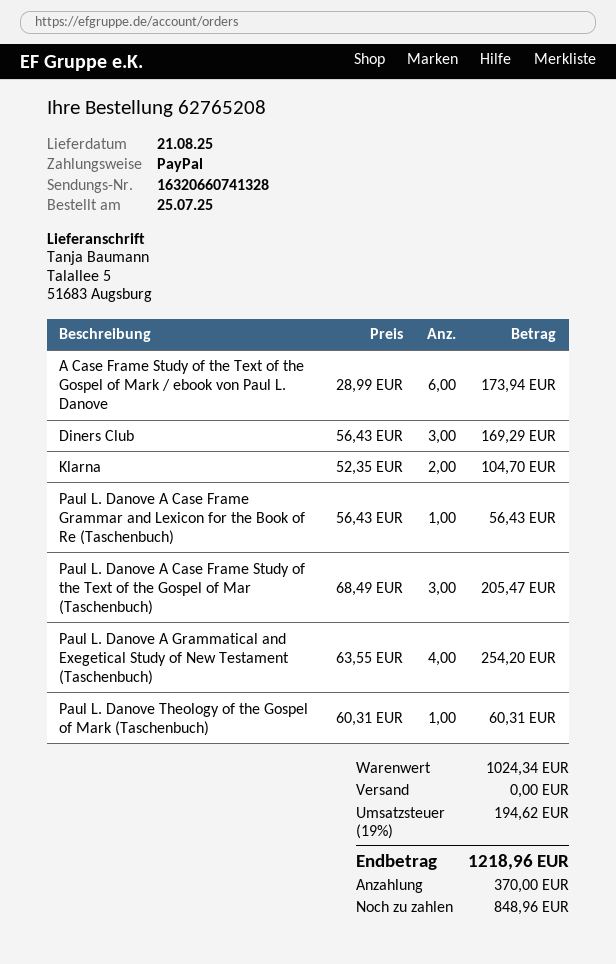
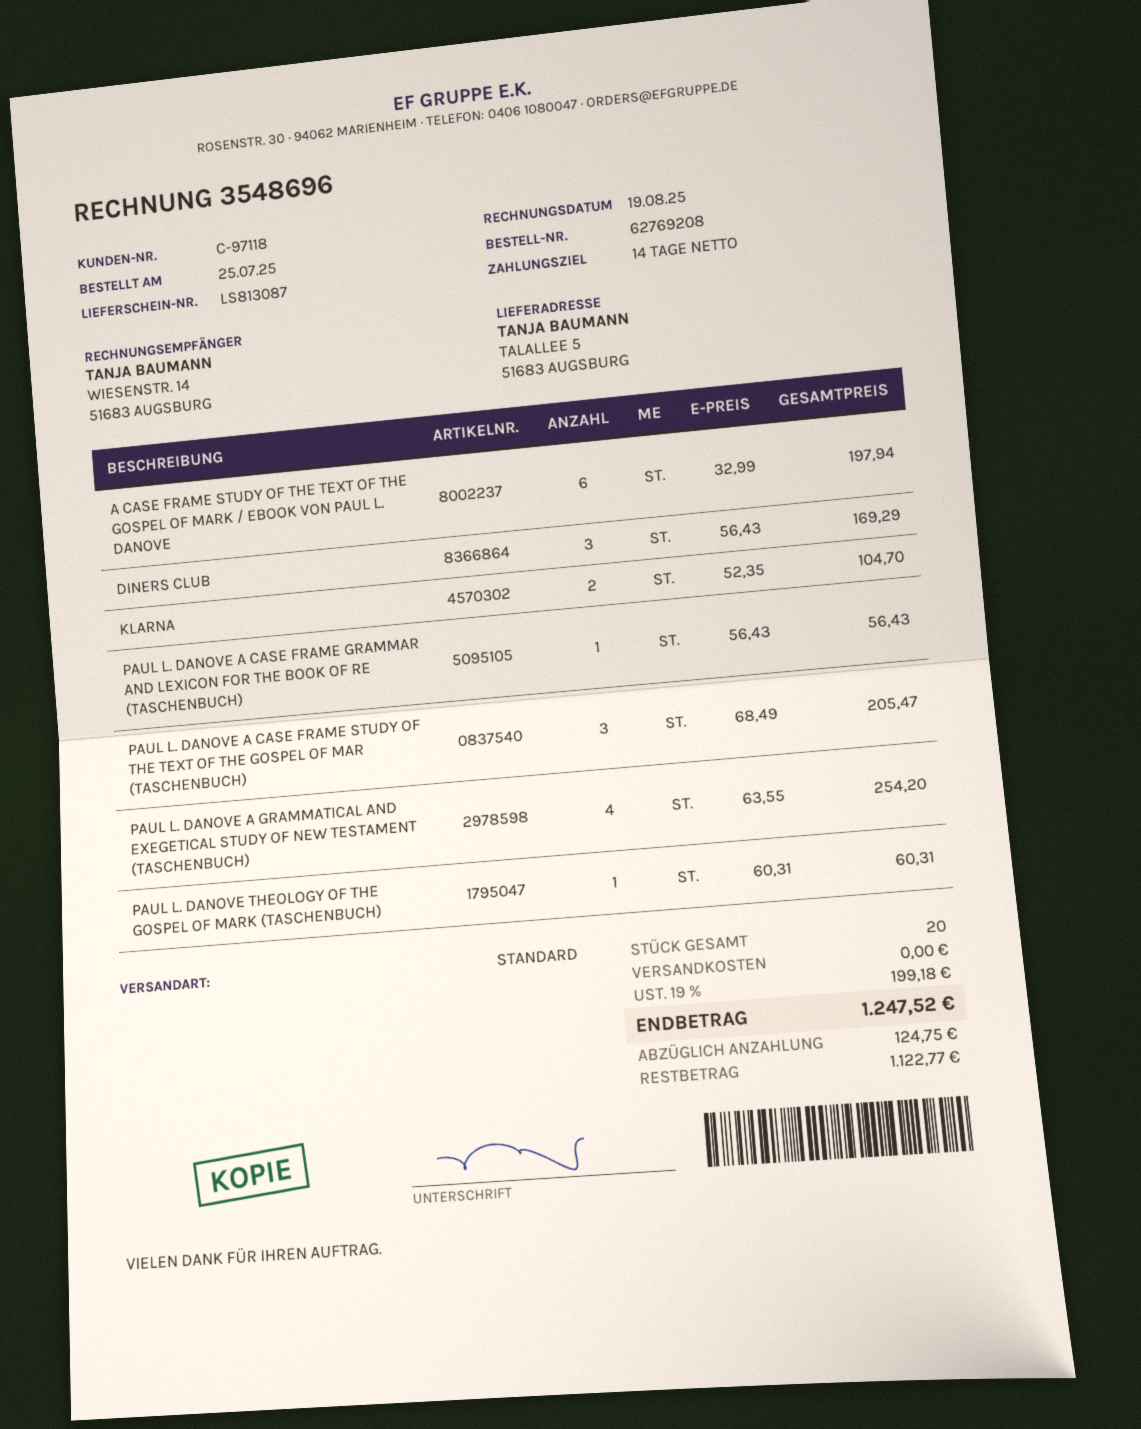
order number: 62765208 -> 62769208
A Case Frame Study of the Text of the Gospel of Mark / ebook von Paul L. Danove: 6 x 28.99 = 173.94 -> 6 x 32.99 = 197.94
tax: 19% = 194.62 -> 19% = 199.18
total: 1218.96 -> 1247.52
deposit: 370.00 -> 124.75
balance: 848.96 -> 1122.77

